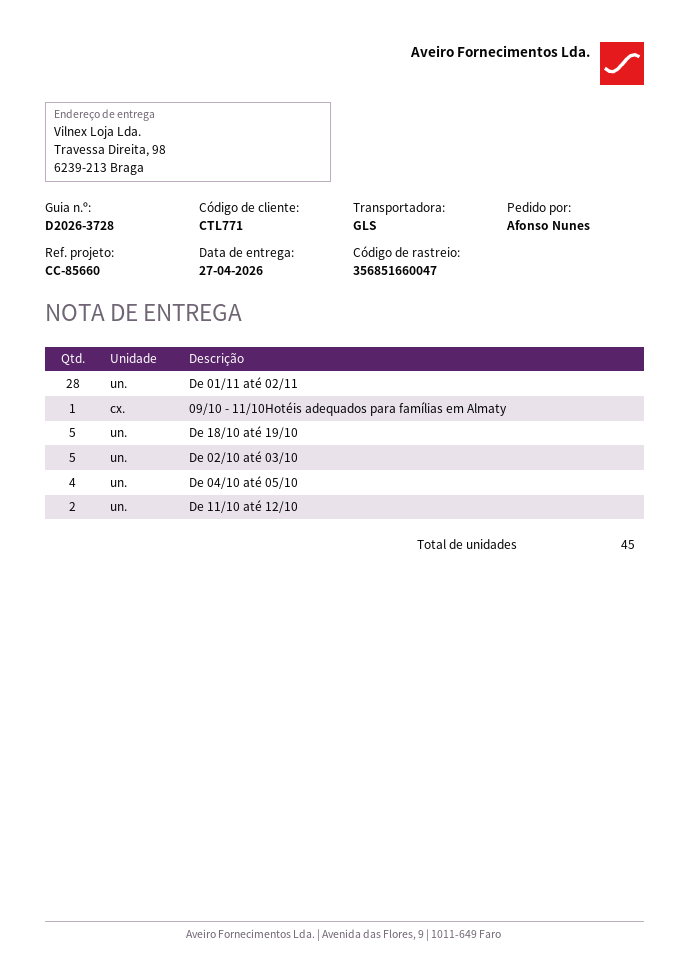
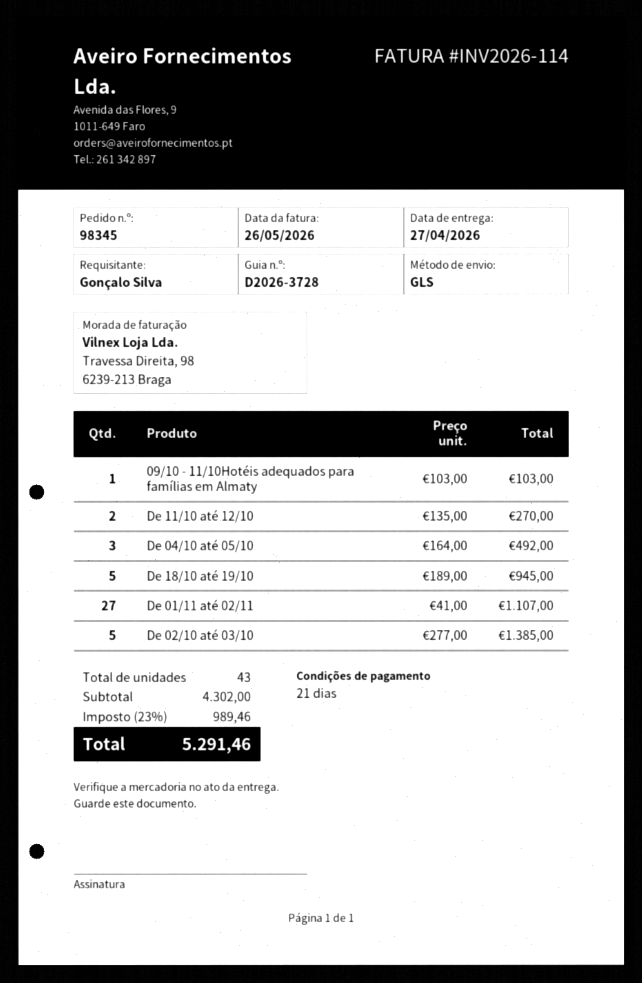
ordered by: Afonso Nunes -> Gonçalo Silva
De 01/11 até 02/11: 28 -> 27
De 04/10 até 05/10: 4 -> 3
total quantity: 45 -> 43

